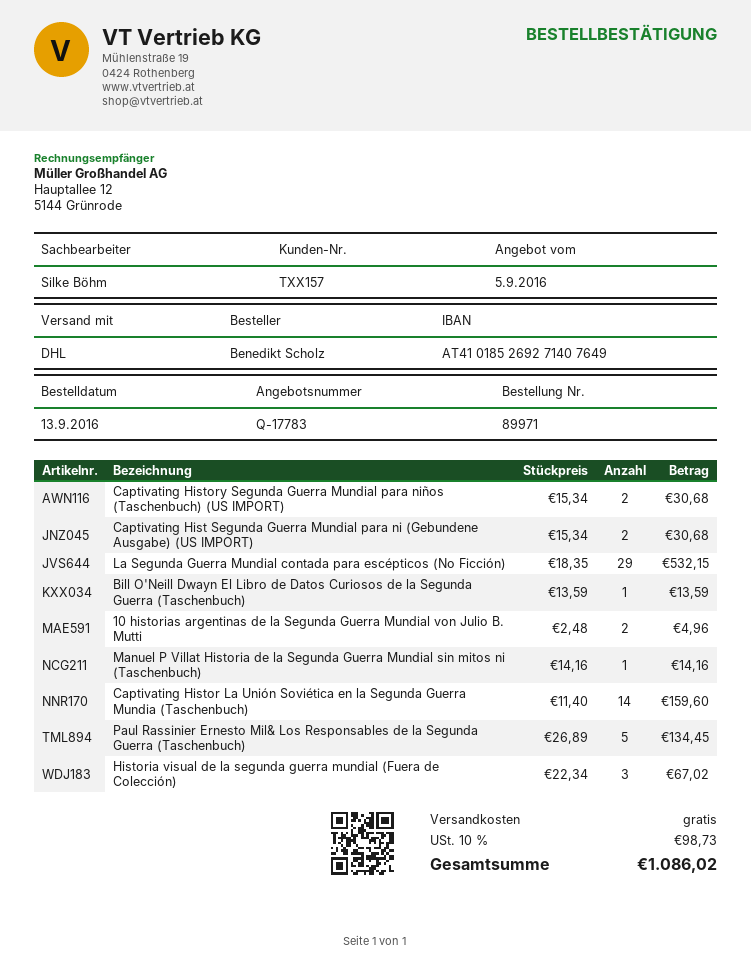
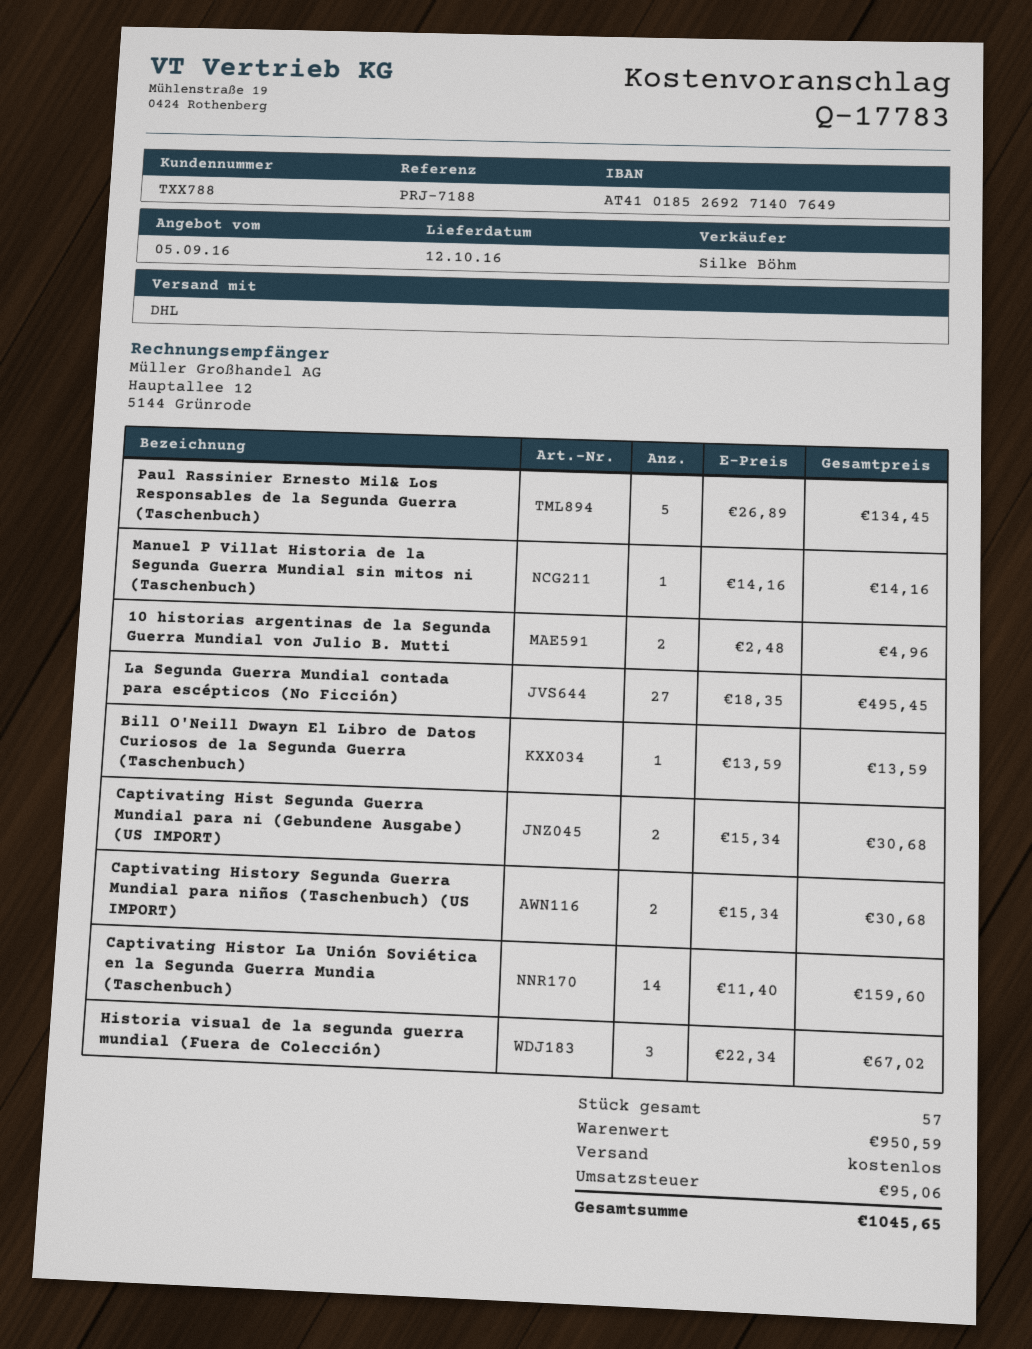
customer number: TXX157 -> TXX788
La Segunda Guerra Mundial contada para escépticos (No Ficción): 29 x 18.35 = 532.15 -> 27 x 18.35 = 495.45
tax: 98.73 -> 95.06
total: 1086.02 -> 1045.65

